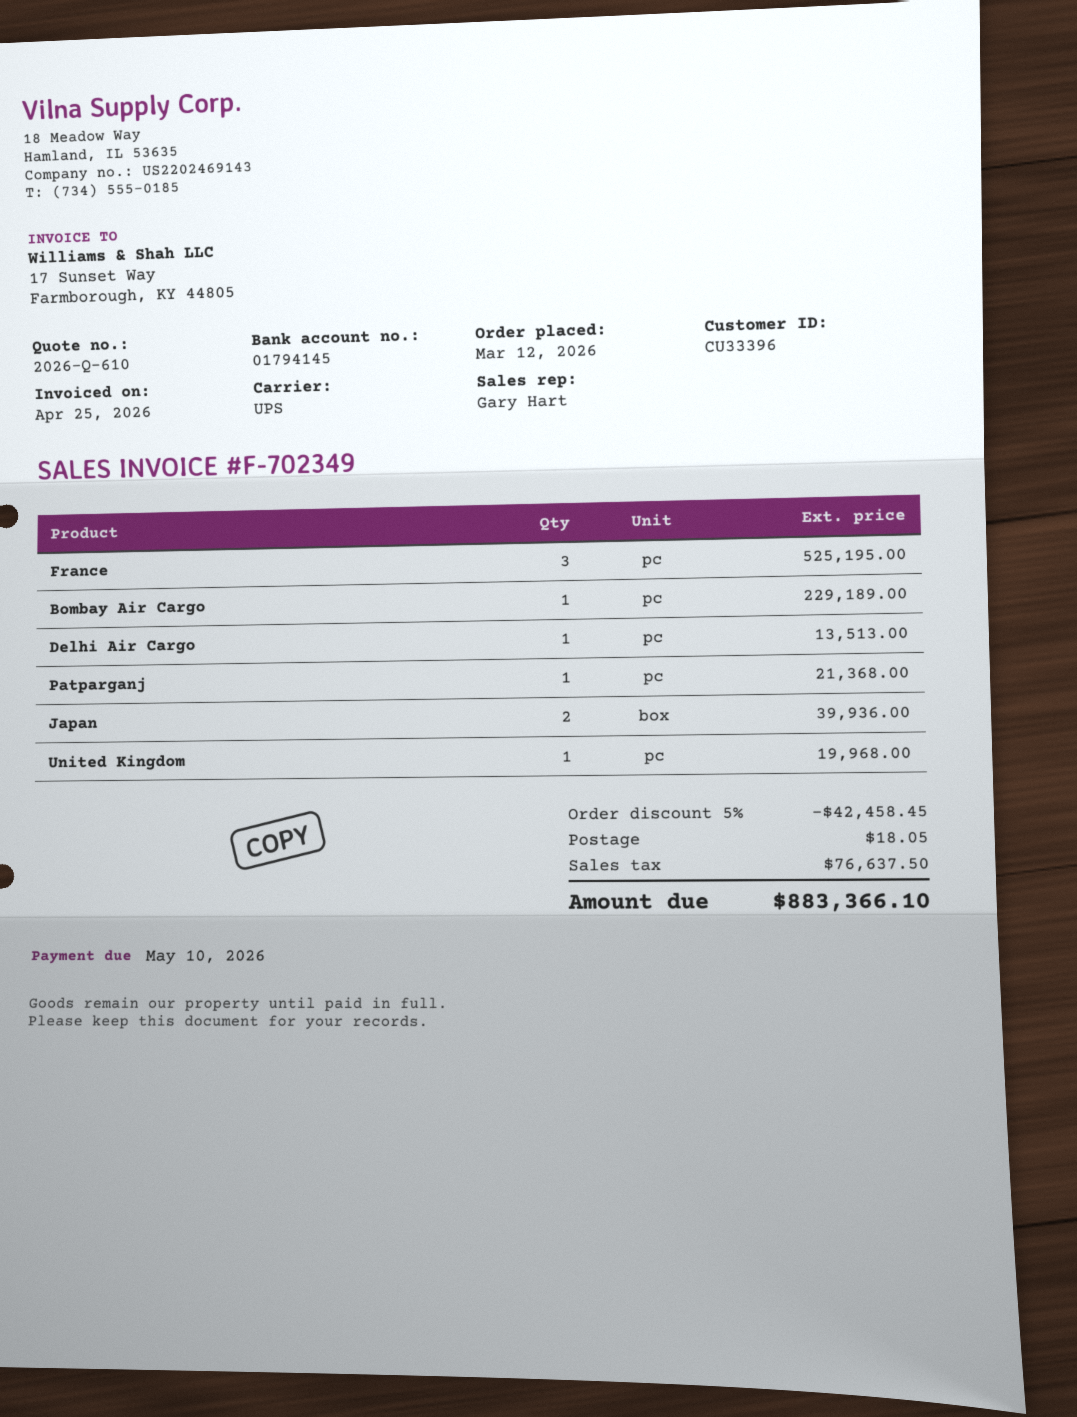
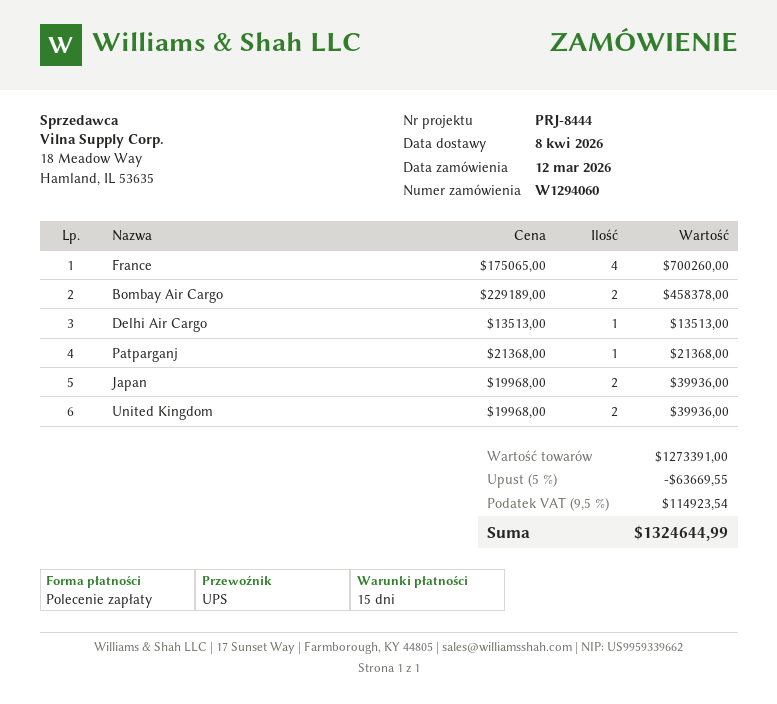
France: 3 for 525195.00 -> 4 for 700260.00
Bombay Air Cargo: 1 for 229189.00 -> 2 for 458378.00
United Kingdom: 1 for 19968.00 -> 2 for 39936.00
discount: 5% = 42458.45 -> 5% = 63669.55
shipping: 18.05 -> none
tax: 76637.50 -> 114923.54
total: 883366.10 -> 1324644.99

